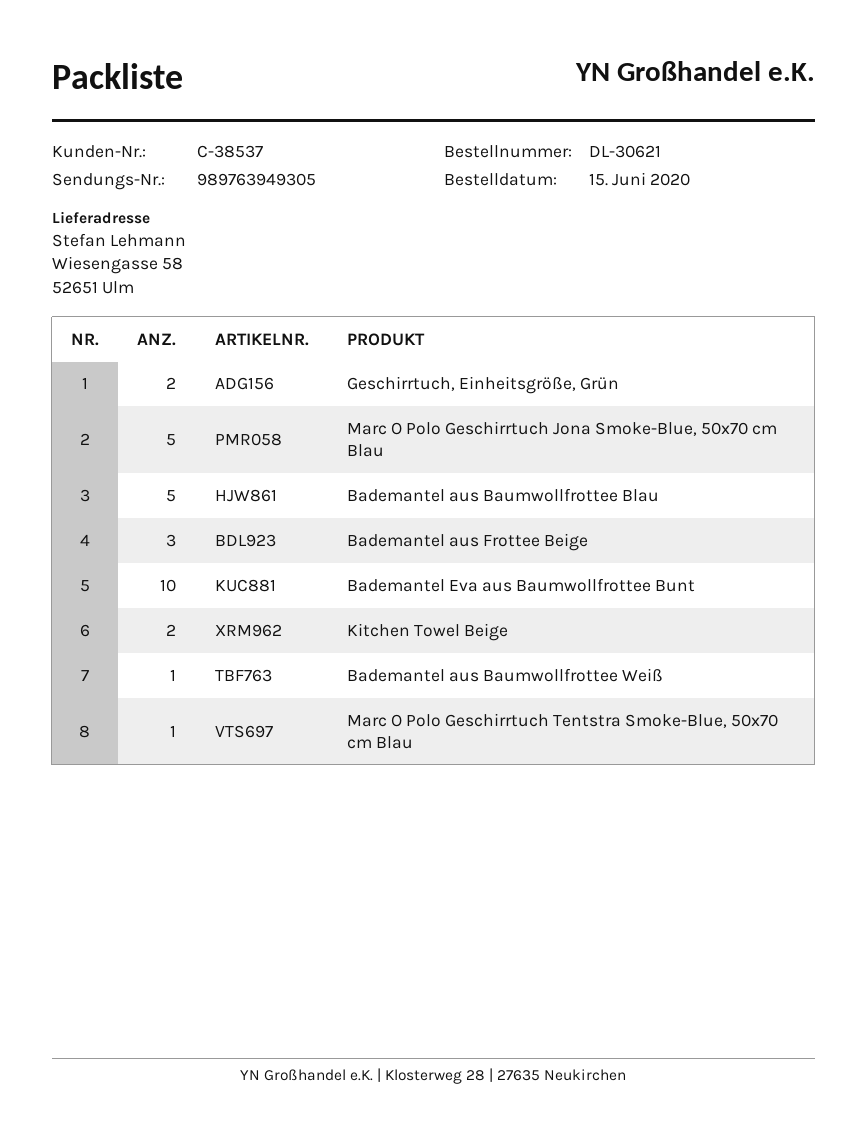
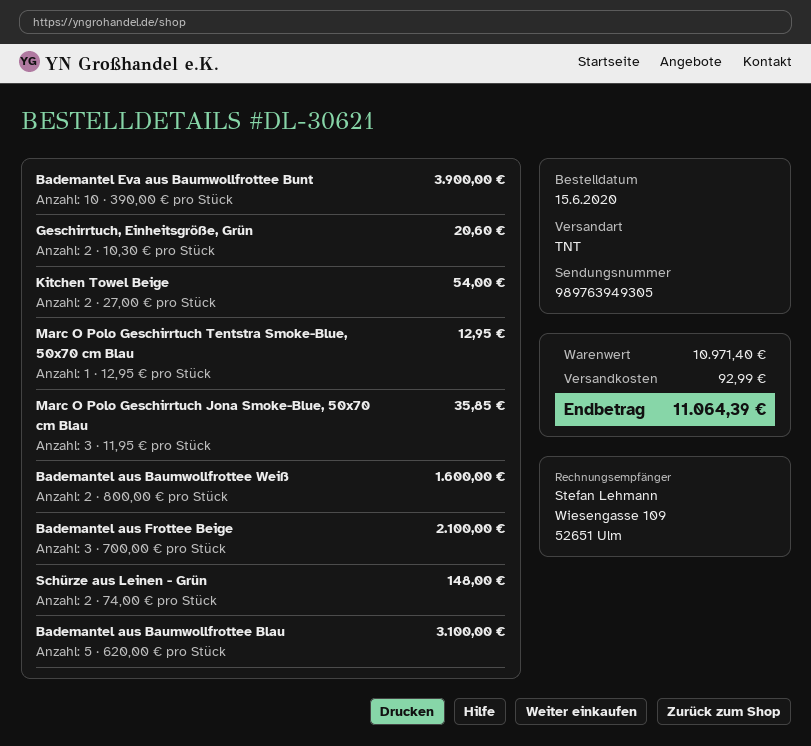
Marc O Polo Geschirrtuch Jona Smoke-Blue, 50x70 cm Blau: 5 -> 3
Bademantel aus Baumwollfrottee Weiß: 1 -> 2
Schürze aus Leinen - Grün: none -> 2

